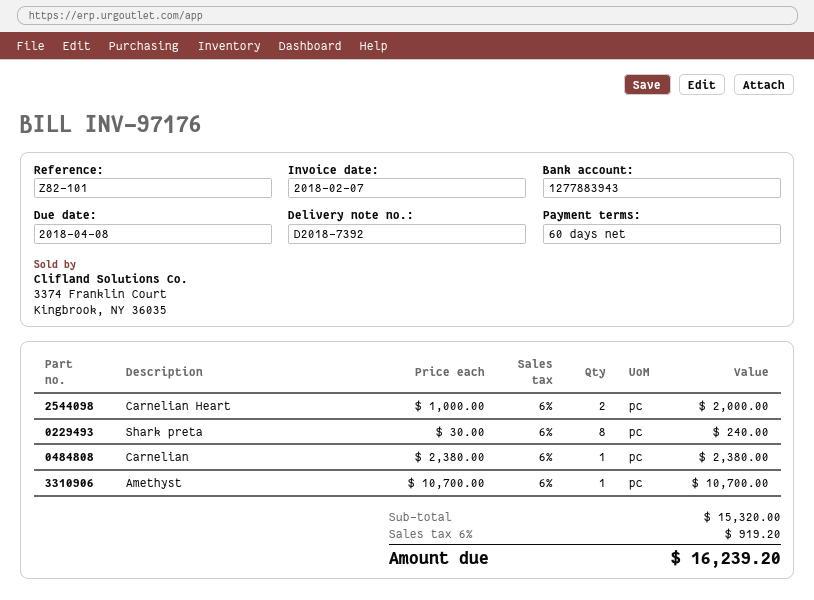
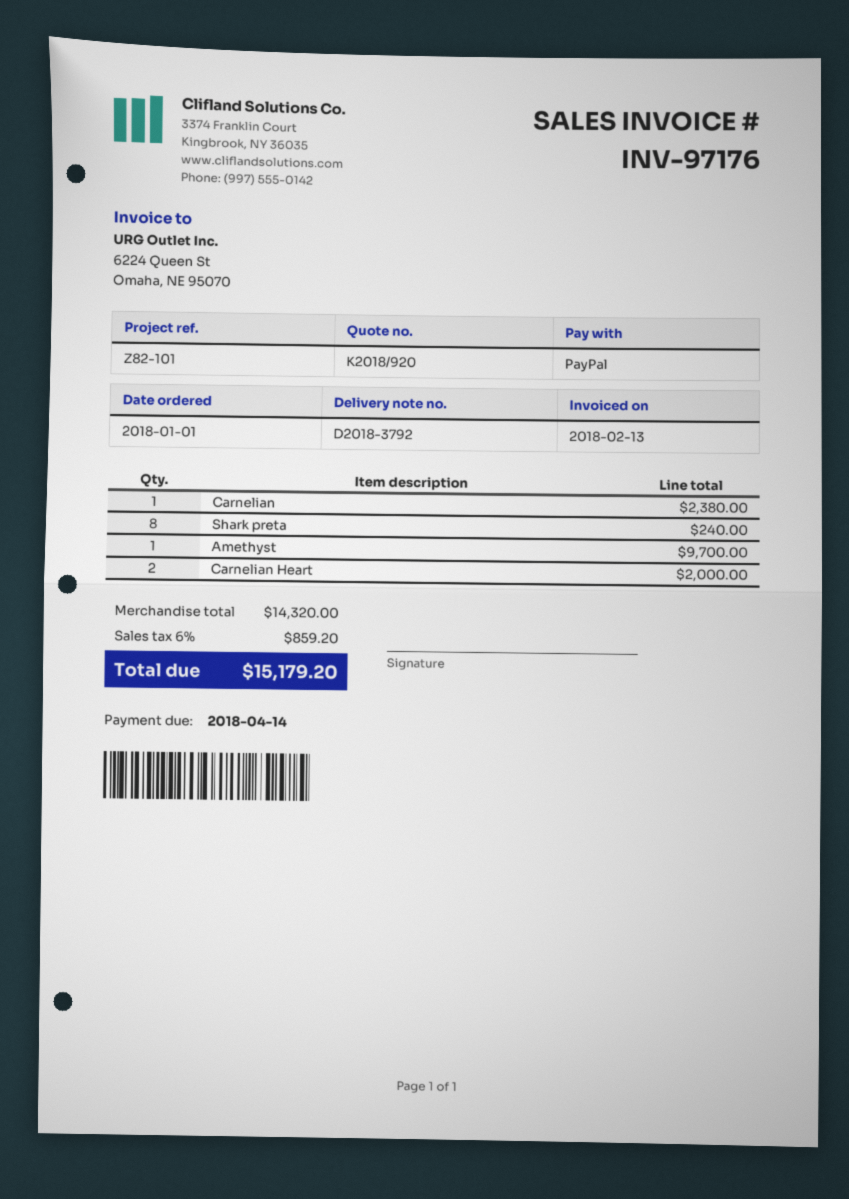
delivery note number: D2018-7392 -> D2018-3792
invoice date: 2018-02-07 -> 2018-02-13
due date: 2018-04-08 -> 2018-04-14
Amethyst: 1 for 10700.00 -> 1 for 9700.00
subtotal: 15320.00 -> 14320.00
tax: 6% = 919.20 -> 6% = 859.20
total: 16239.20 -> 15179.20

